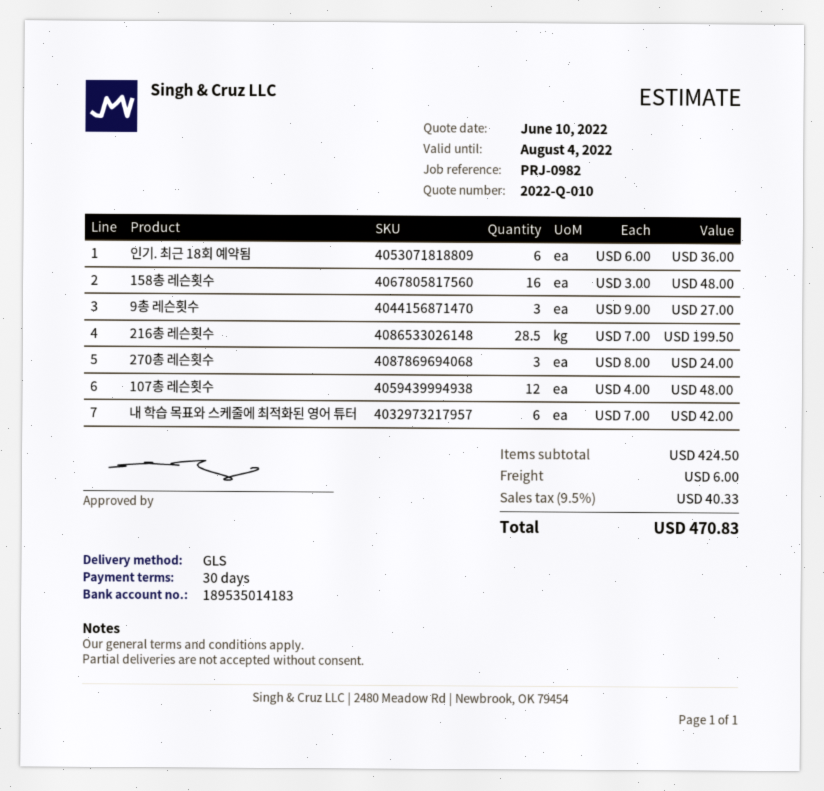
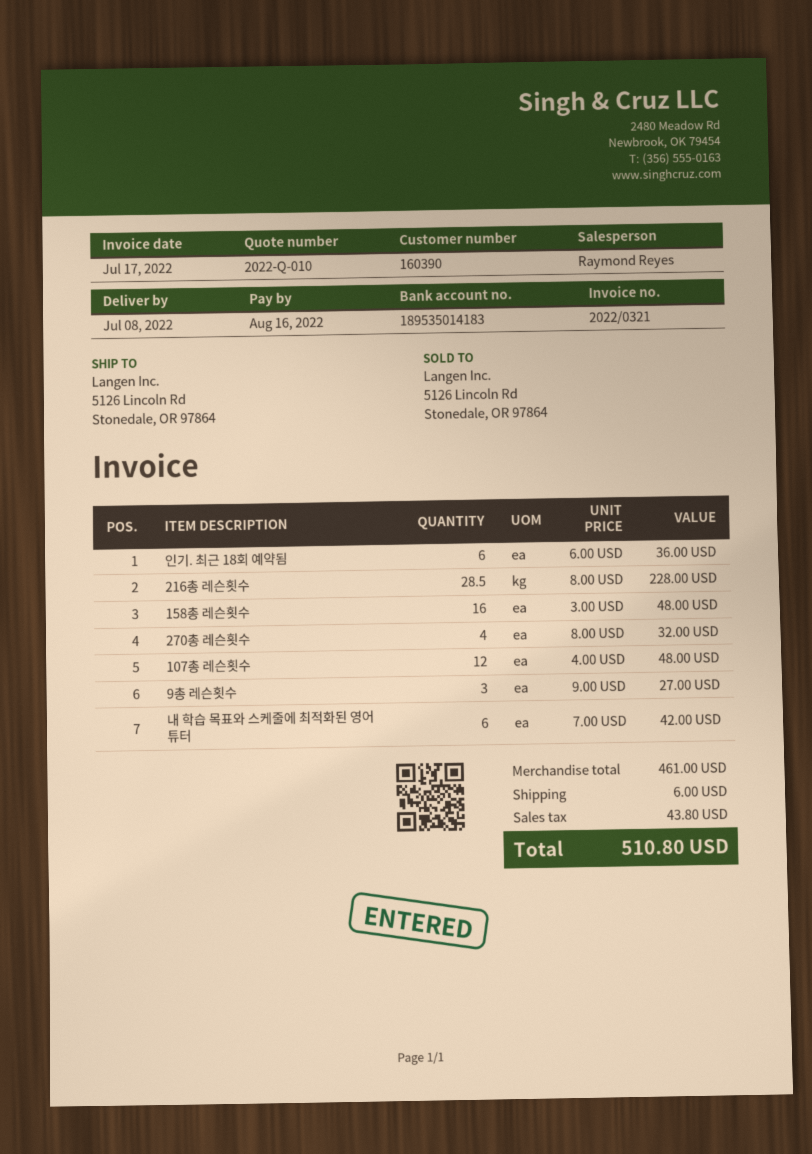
216총 레슨횟수: 28.5 x 7.00 = 199.50 -> 28.5 x 8.00 = 228.00
270총 레슨횟수: 3 x 8.00 = 24.00 -> 4 x 8.00 = 32.00
subtotal: 424.50 -> 461.00
tax: 40.33 -> 43.80
total: 470.83 -> 510.80

